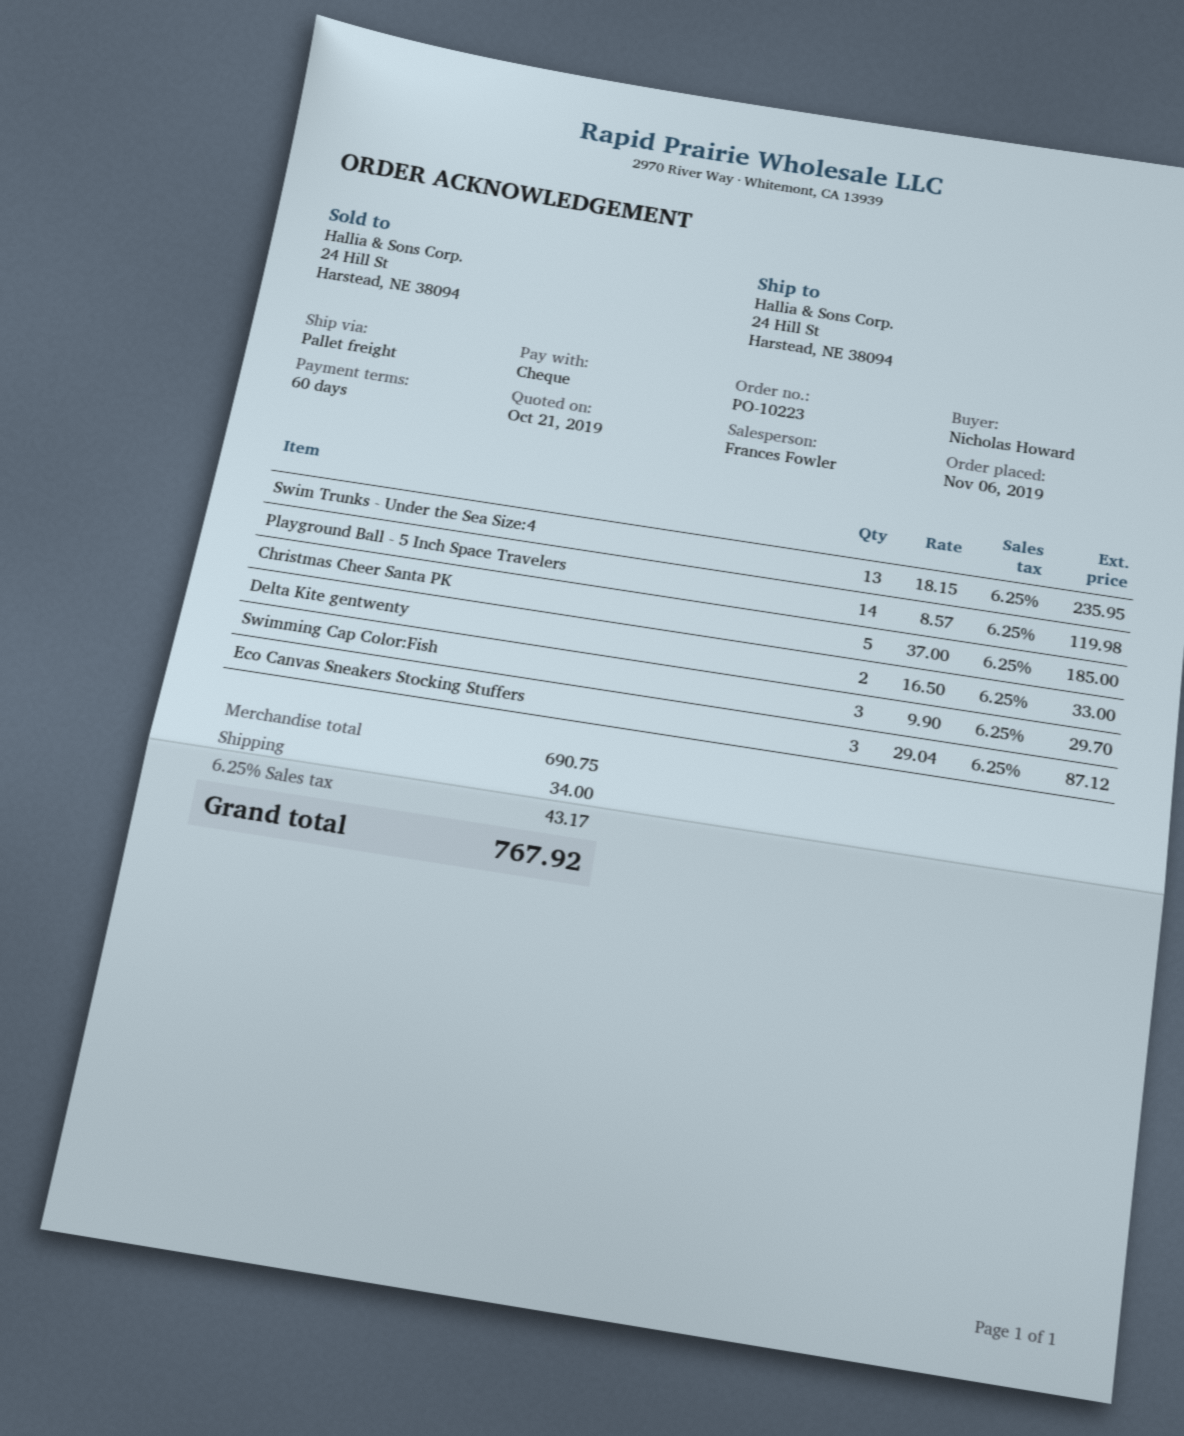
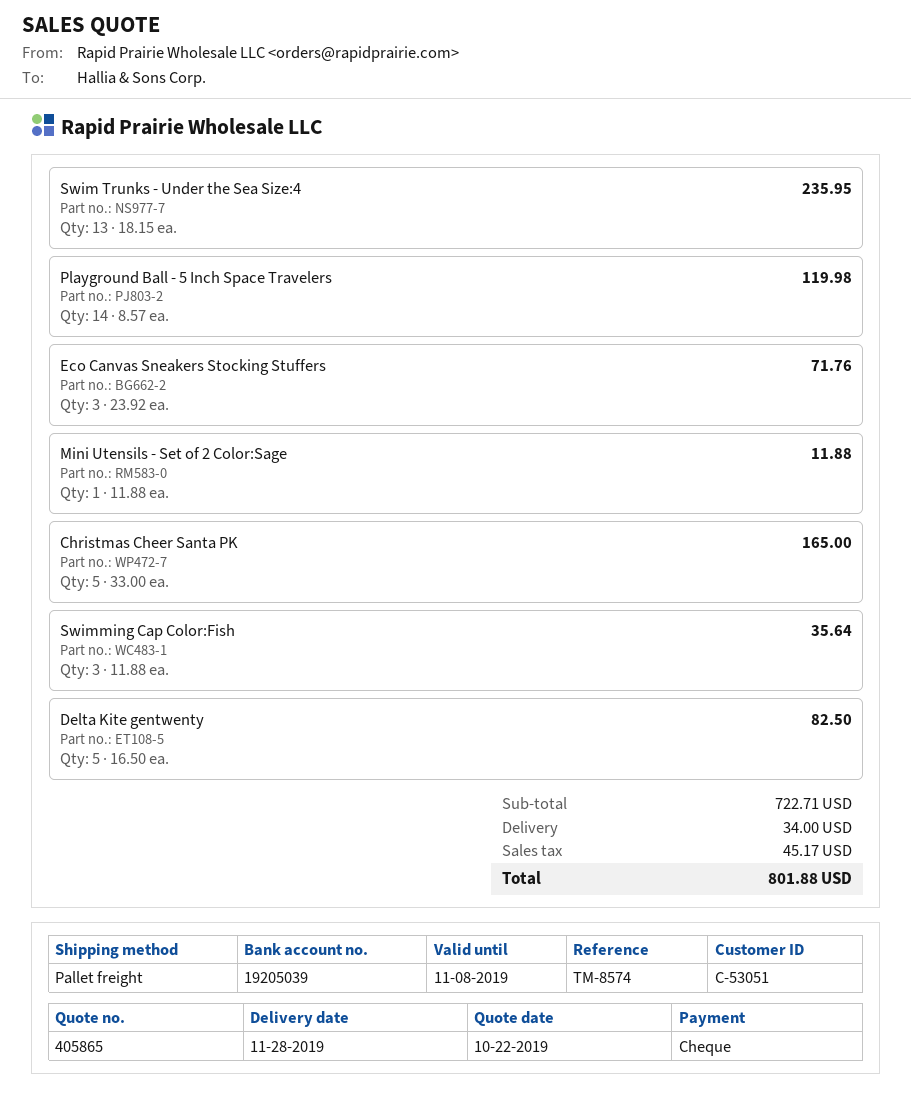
quote date: 2019-10-21 -> 2019-10-22
Christmas Cheer Santa PK: 5 x 37.00 = 185.00 -> 5 x 33.00 = 165.00
Delta Kite gentwenty: 2 x 16.50 = 33.00 -> 5 x 16.50 = 82.50
Swimming Cap Color:Fish: 3 x 9.90 = 29.70 -> 3 x 11.88 = 35.64
Eco Canvas Sneakers Stocking Stuffers: 3 x 29.04 = 87.12 -> 3 x 23.92 = 71.76
Mini Utensils - Set of 2 Color:Sage: none -> 1 x 11.88 = 11.88
subtotal: 690.75 -> 722.71
tax: 43.17 -> 45.17
total: 767.92 -> 801.88

